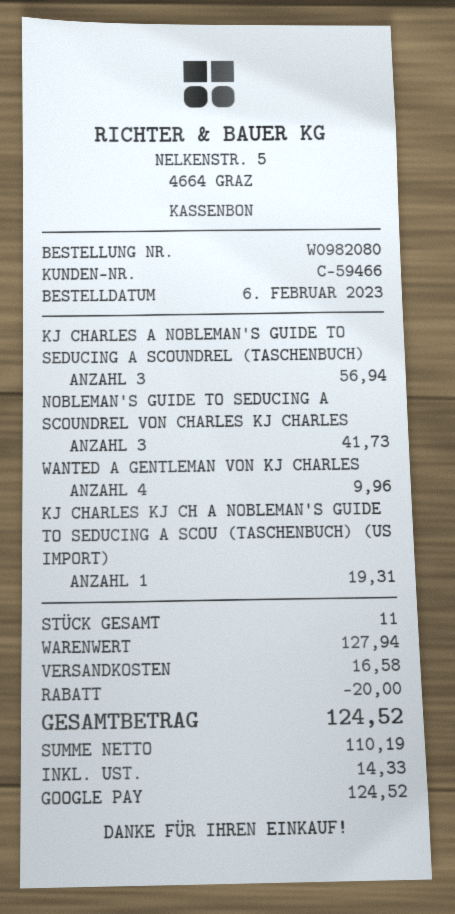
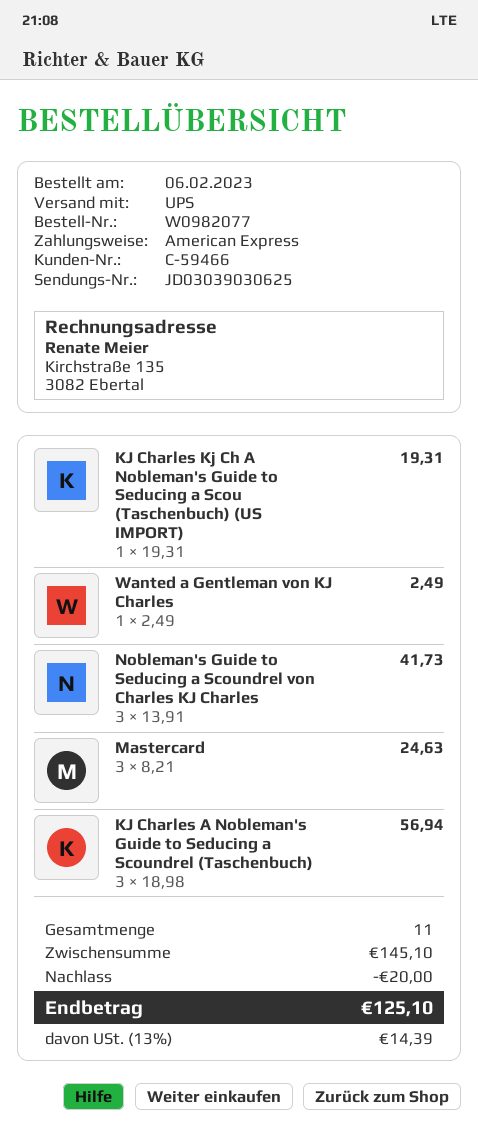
order number: W0982080 -> W0982077
payment method: Google Pay -> American Express
WANTED A GENTLEMAN VON KJ CHARLES: 4 for 9.96 -> 1 for 2.49
Mastercard: none -> 3 for 24.63
subtotal: 127.94 -> 145.10
shipping: 16.58 -> none
tax: 14.33 -> 14.39
total: 124.52 -> 125.10

